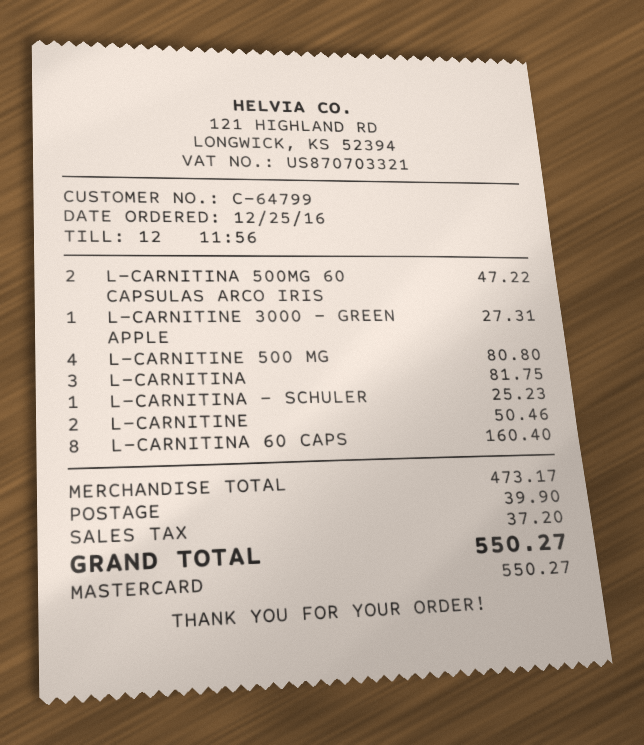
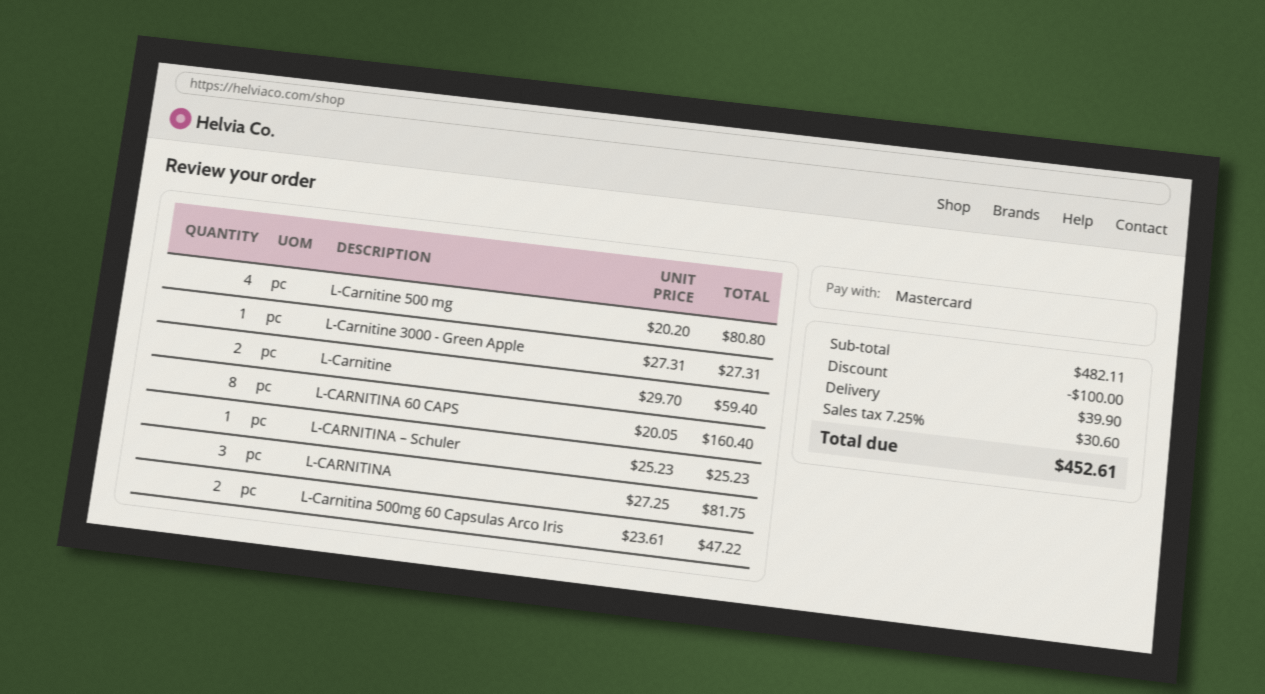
L-CARNITINE: 2 for 50.46 -> 2 for 59.40
subtotal: 473.17 -> 482.11
discount: none -> 100.00
tax: 37.20 -> 30.60
total: 550.27 -> 452.61

